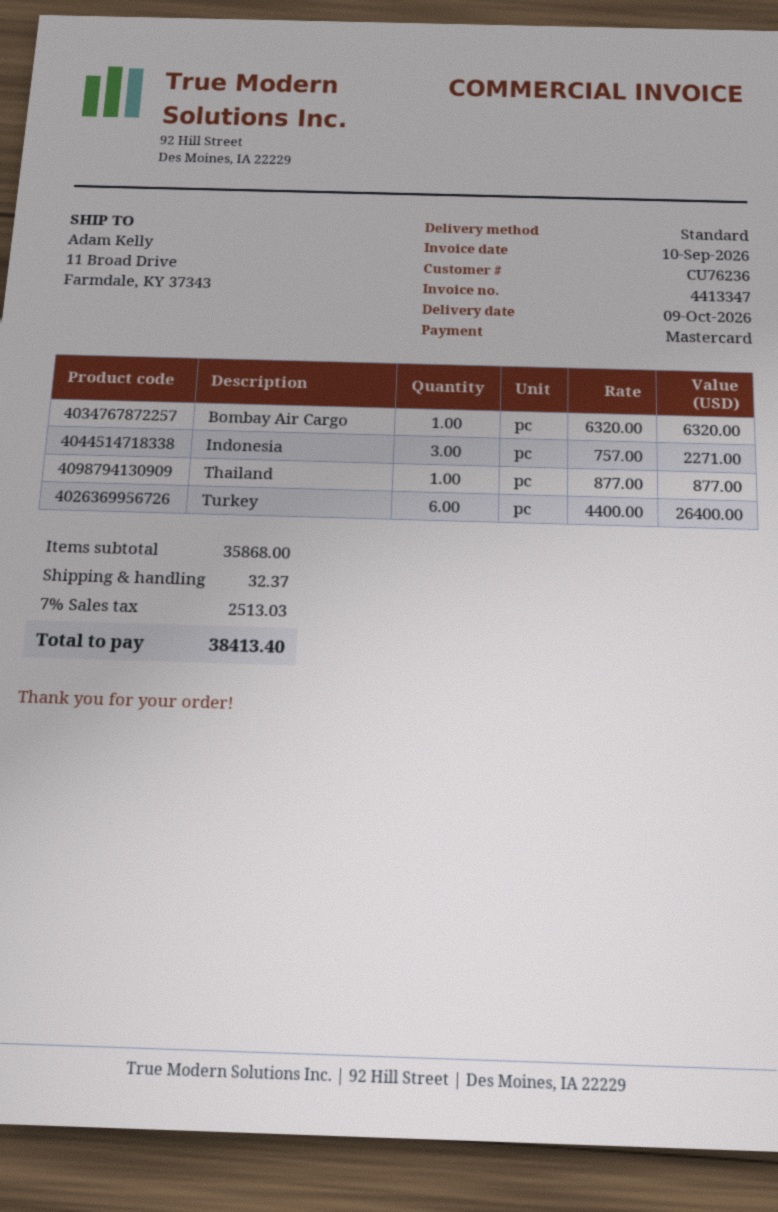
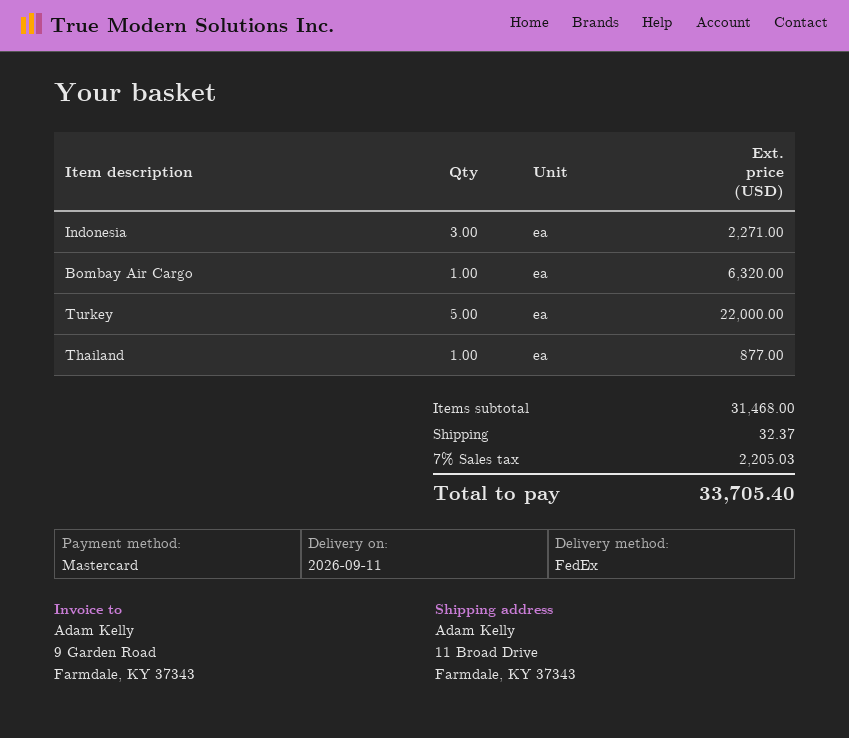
delivery date: 2026-10-09 -> 2026-09-11
shipping method: standard -> FedEx
Turkey: 6 for 26400.00 -> 5 for 22000.00
subtotal: 35868.00 -> 31468.00
tax: 7% = 2513.03 -> 7% = 2205.03
total: 38413.40 -> 33705.40

